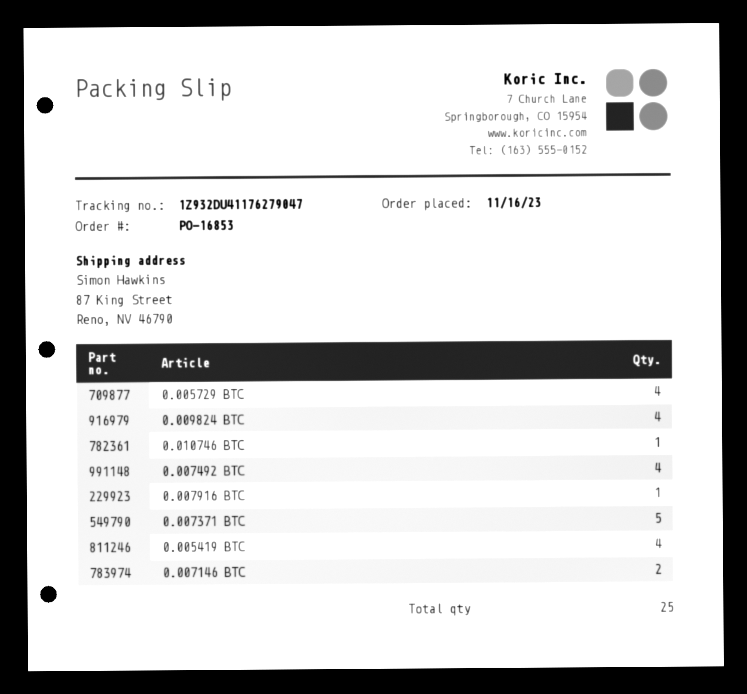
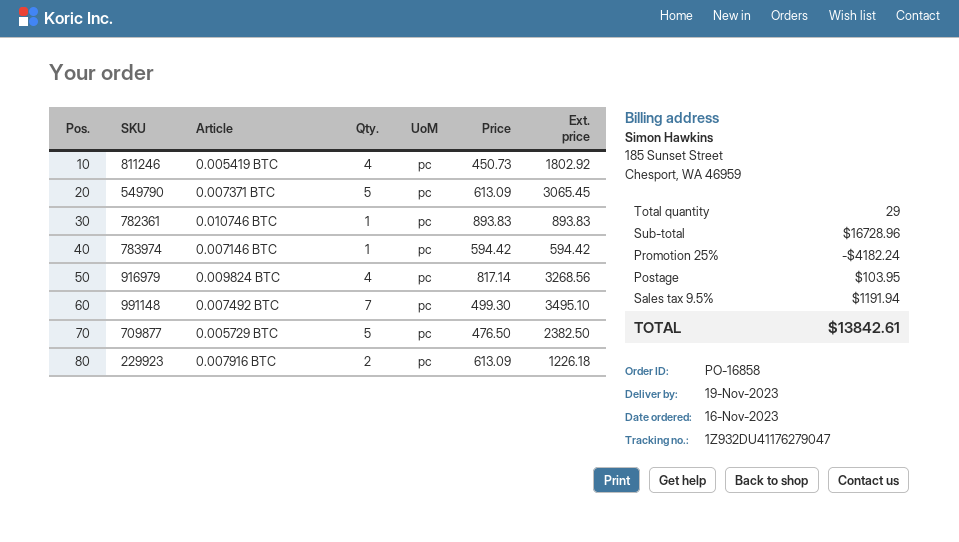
order number: PO-16853 -> PO-16858
0.005729 BTC: 4 -> 5
0.007492 BTC: 4 -> 7
0.007916 BTC: 1 -> 2
0.007146 BTC: 2 -> 1
total quantity: 25 -> 29

